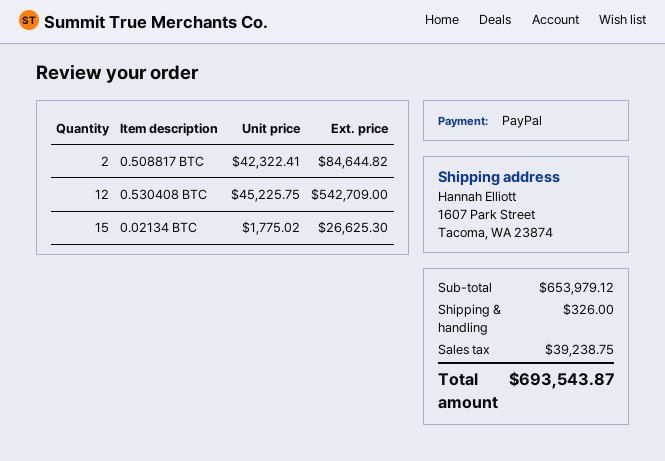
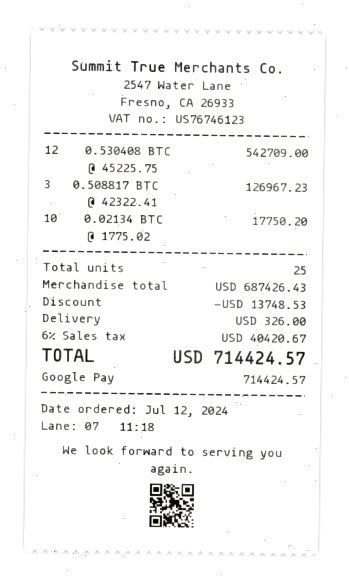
payment method: PayPal -> Google Pay
0.508817 BTC: 2 x 42322.41 = 84644.82 -> 3 x 42322.41 = 126967.23
0.02134 BTC: 15 x 1775.02 = 26625.30 -> 10 x 1775.02 = 17750.20
subtotal: 653979.12 -> 687426.43
discount: none -> 13748.53
tax: 39238.75 -> 40420.67
total: 693543.87 -> 714424.57

